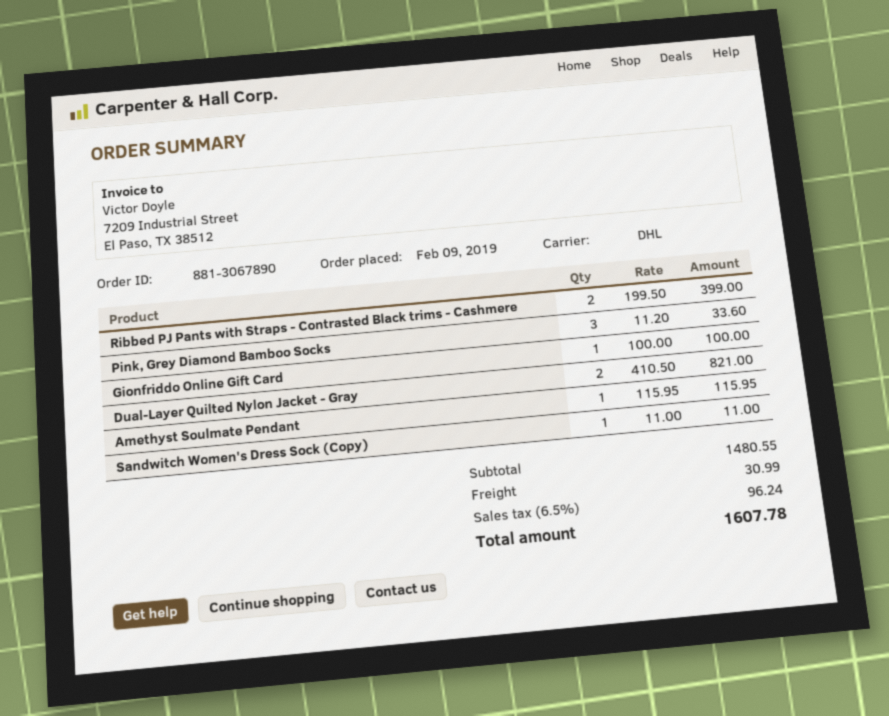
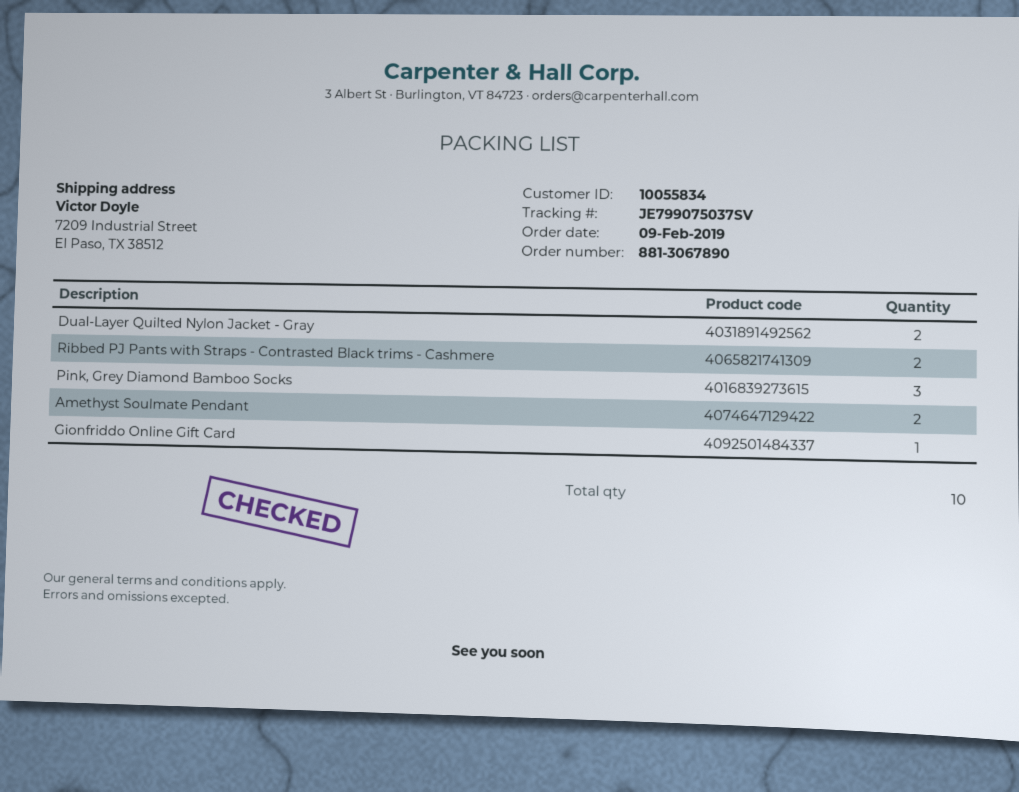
Amethyst Soulmate Pendant: 1 -> 2
Sandwitch Women's Dress Sock (Copy): 1 -> none

